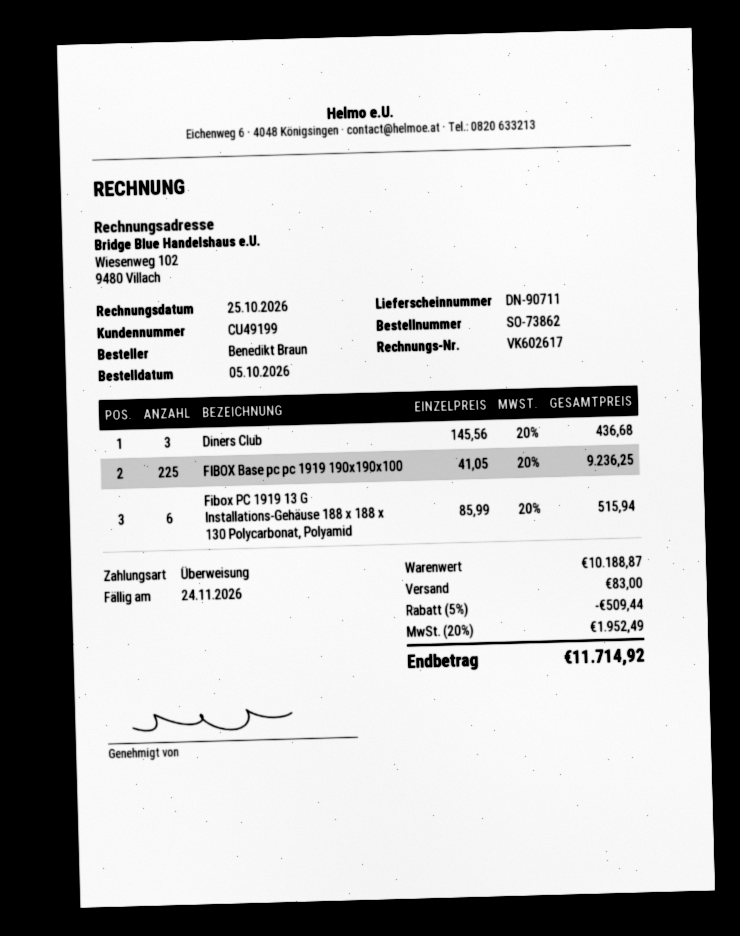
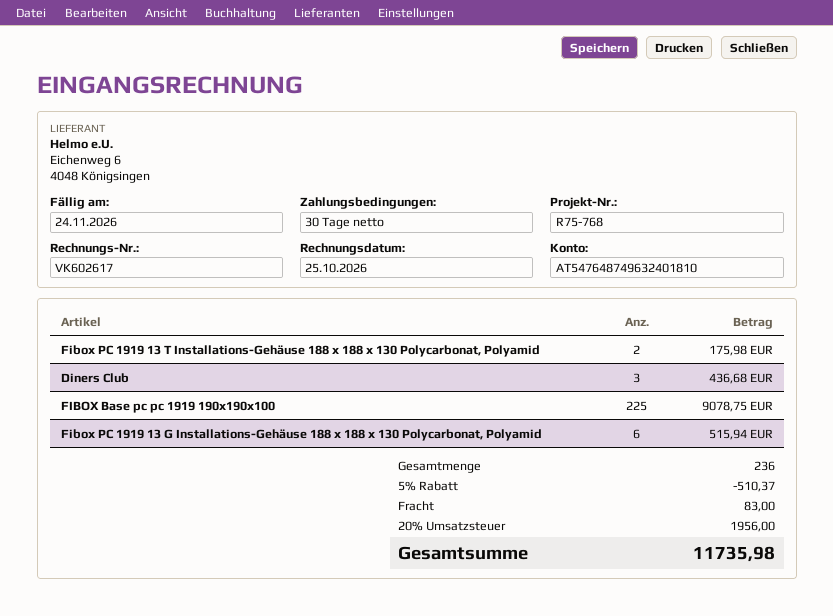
FIBOX Base pc pc 1919 190x190x100: 225 for 9236.25 -> 225 for 9078.75
Fibox PC 1919 13 T Installations-Gehäuse 188 x 188 x 130 Polycarbonat, Polyamid: none -> 2 for 175.98
discount: 5% = 509.44 -> 5% = 510.37
tax: 20% = 1952.49 -> 20% = 1956.00
total: 11714.92 -> 11735.98

